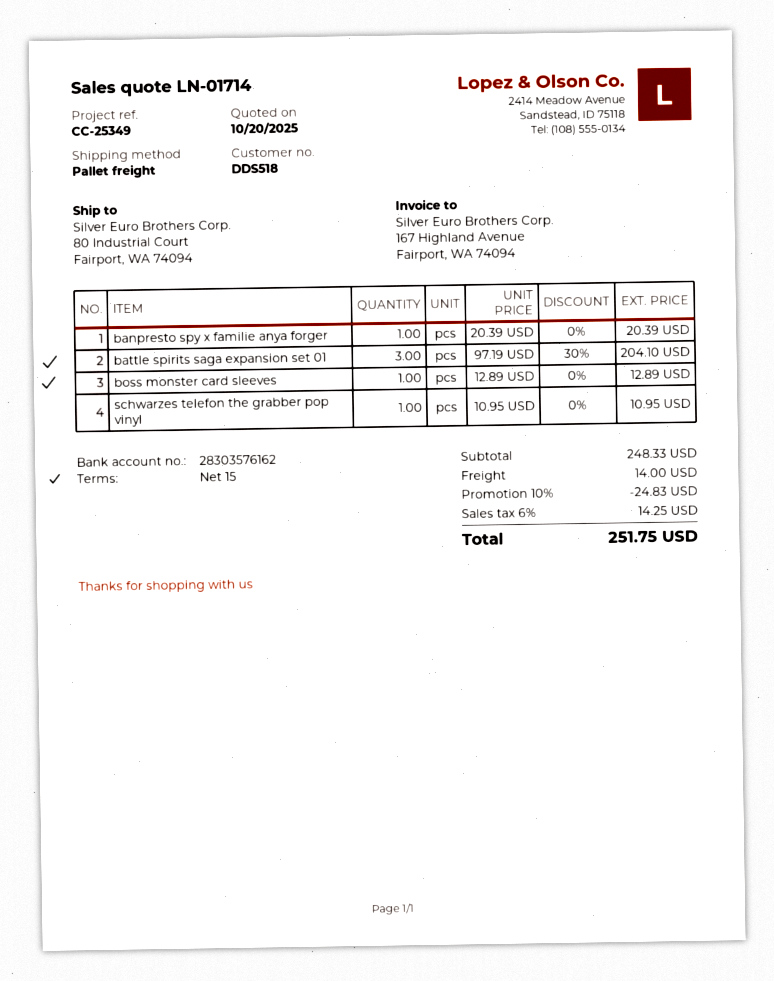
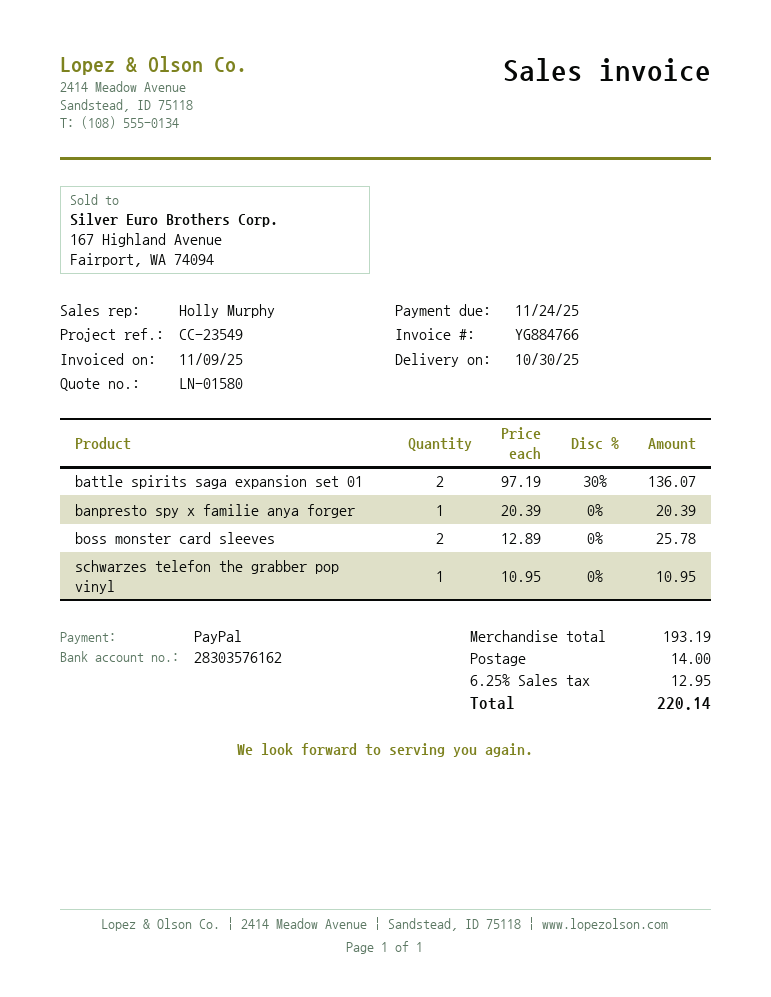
quote number: LN-01714 -> LN-01580
reference: CC-25349 -> CC-23549
battle spirits saga expansion set 01: 3 x 97.19 - 30% = 204.10 -> 2 x 97.19 - 30% = 136.07
boss monster card sleeves: 1 x 12.89 = 12.89 -> 2 x 12.89 = 25.78
subtotal: 248.33 -> 193.19
discount: 10% = 24.83 -> none
tax: 6% = 14.25 -> 6.25% = 12.95
total: 251.75 -> 220.14

